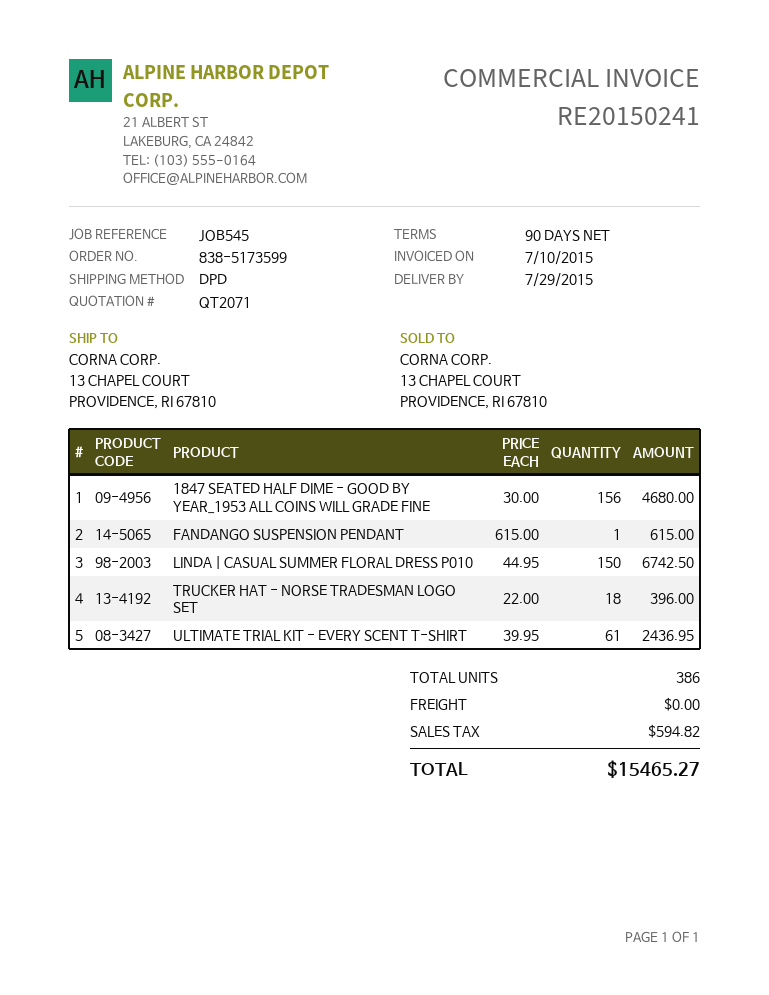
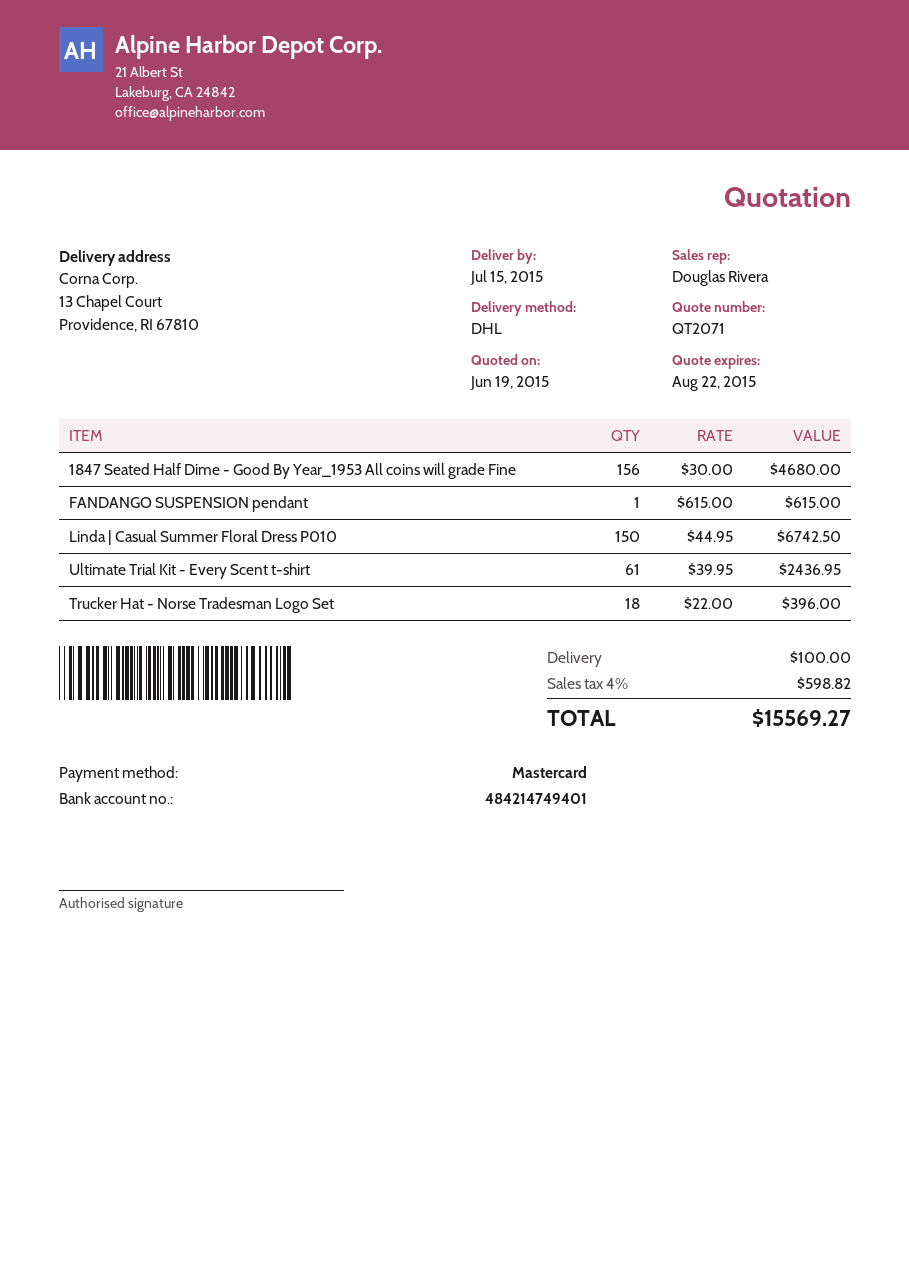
delivery date: 2015-07-29 -> 2015-07-15
shipping method: DPD -> DHL
shipping: 0.00 -> 100.00
tax: 594.82 -> 598.82
total: 15465.27 -> 15569.27

